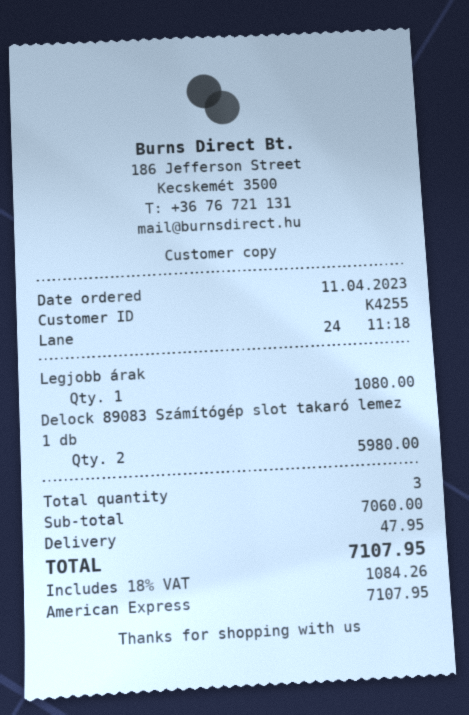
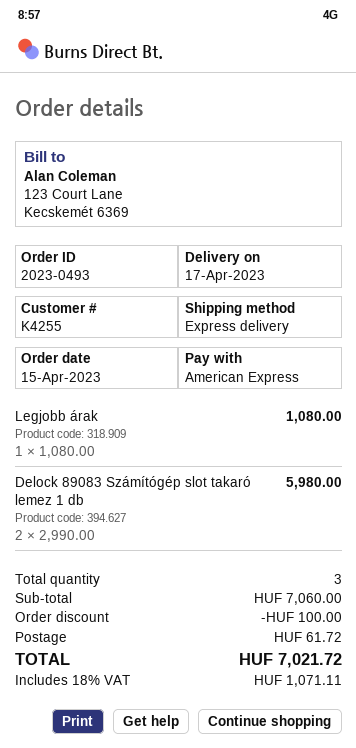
order date: 2023-04-11 -> 2023-04-15
discount: none -> 100.00
shipping: 47.95 -> 61.72
tax: 18% = 1084.26 -> 18% = 1071.11
total: 7107.95 -> 7021.72

